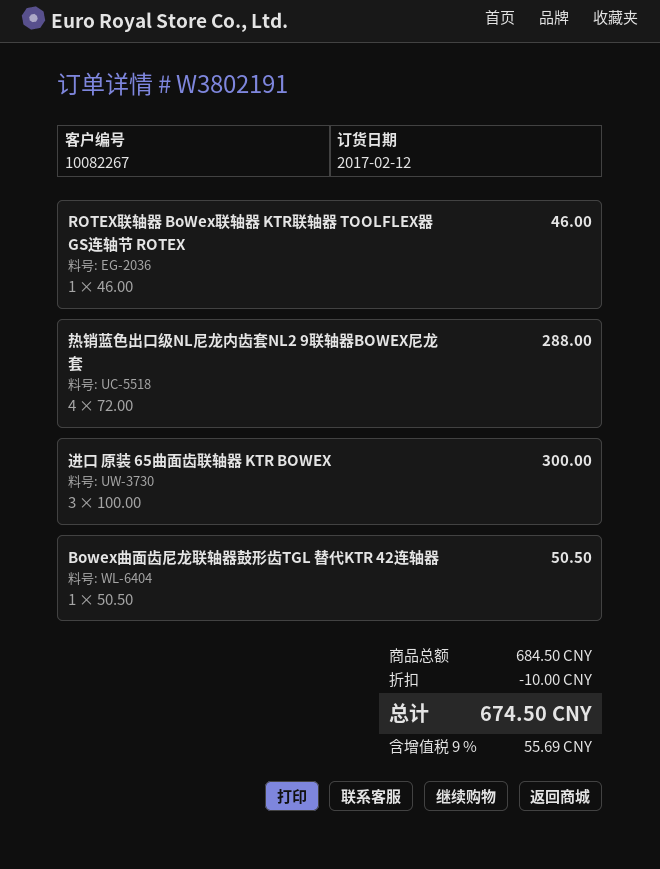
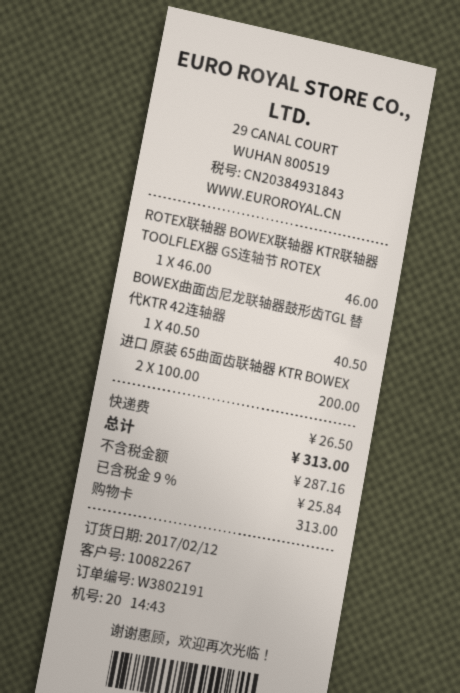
热销蓝色出口级NL尼龙内齿套NL2 9联轴器BOWEX尼龙套: 4 x 72.00 = 288.00 -> none
进口 原装 65曲面齿联轴器 KTR BOWEX: 3 x 100.00 = 300.00 -> 2 x 100.00 = 200.00
Bowex曲面齿尼龙联轴器鼓形齿TGL 替代KTR 42连轴器: 1 x 50.50 = 50.50 -> 1 x 40.50 = 40.50
discount: 10.00 -> none
shipping: none -> 26.50
tax: 9% = 55.69 -> 9% = 25.84
total: 674.50 -> 313.00

